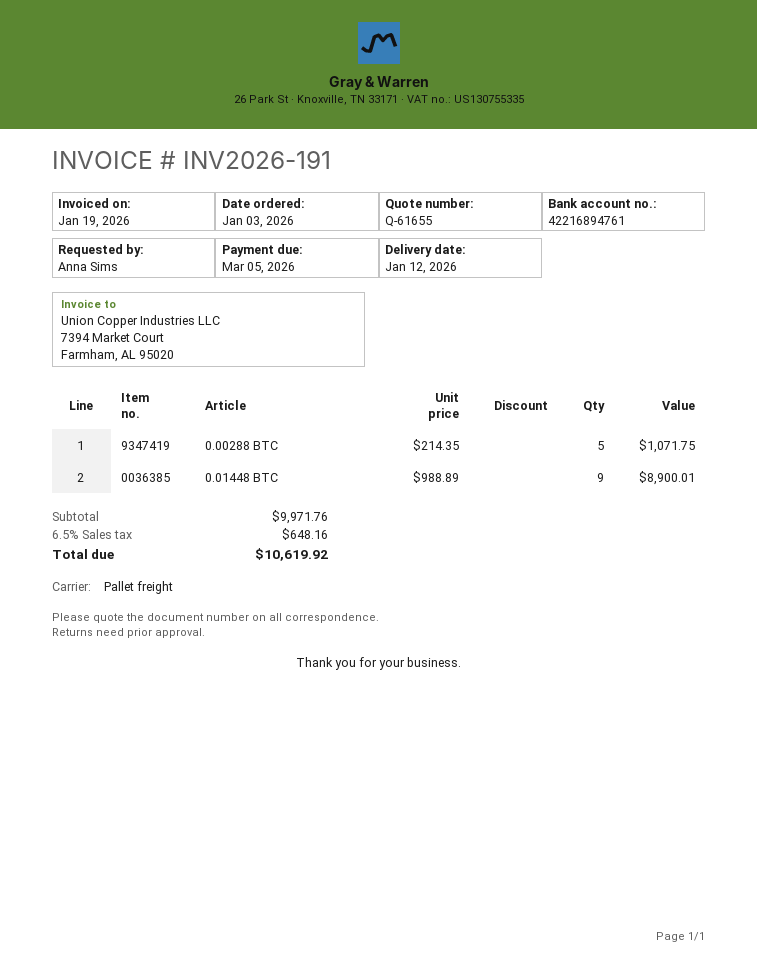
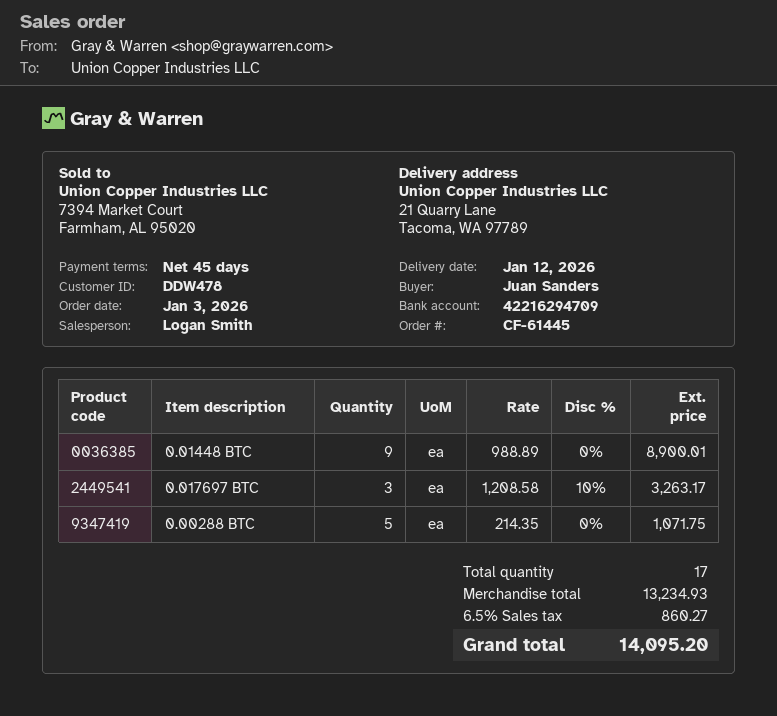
ordered by: Anna Sims -> Juan Sanders
bank account: 42216894761 -> 42216294709
0.017697 BTC: none -> 3 x 1208.58 - 10% = 3263.17
subtotal: 9971.76 -> 13234.93
tax: 6.5% = 648.16 -> 6.5% = 860.27
total: 10619.92 -> 14095.20

